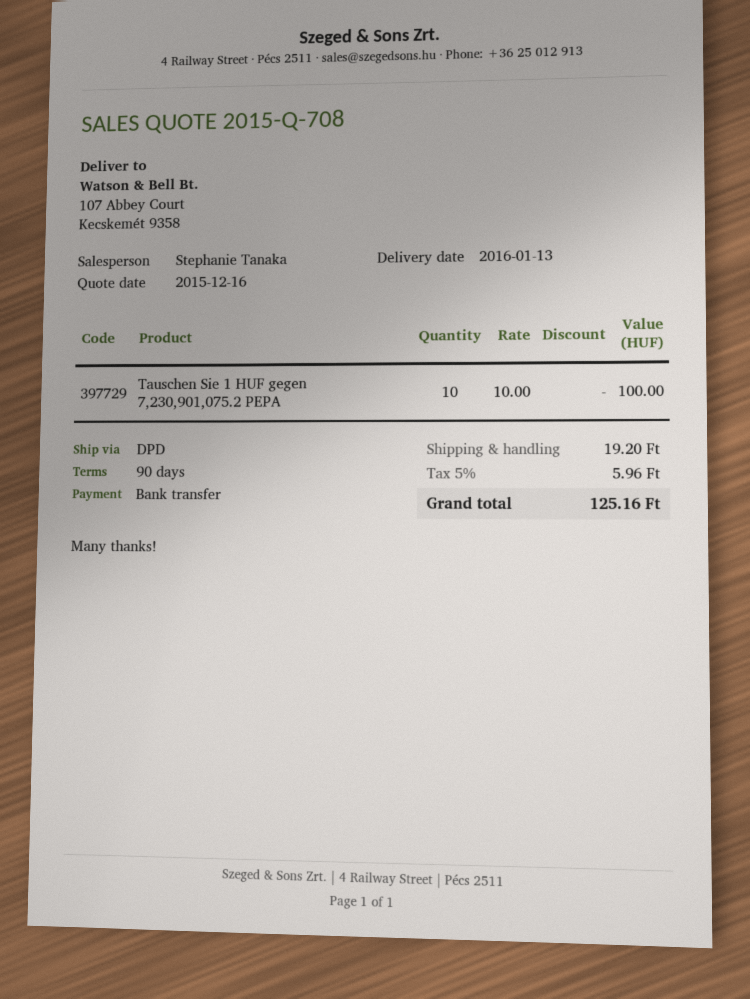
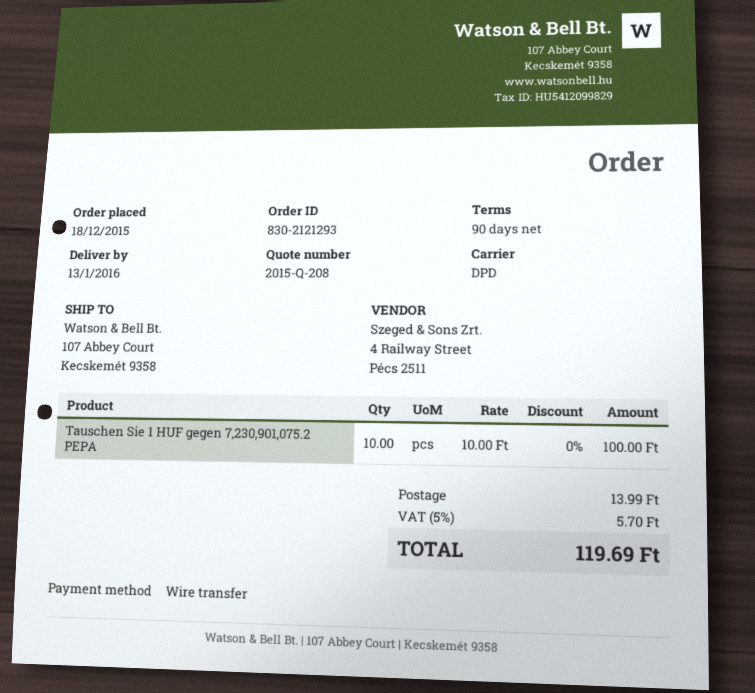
quote number: 2015-Q-708 -> 2015-Q-208
shipping: 19.20 -> 13.99
tax: 5% = 5.96 -> 5% = 5.70
total: 125.16 -> 119.69

